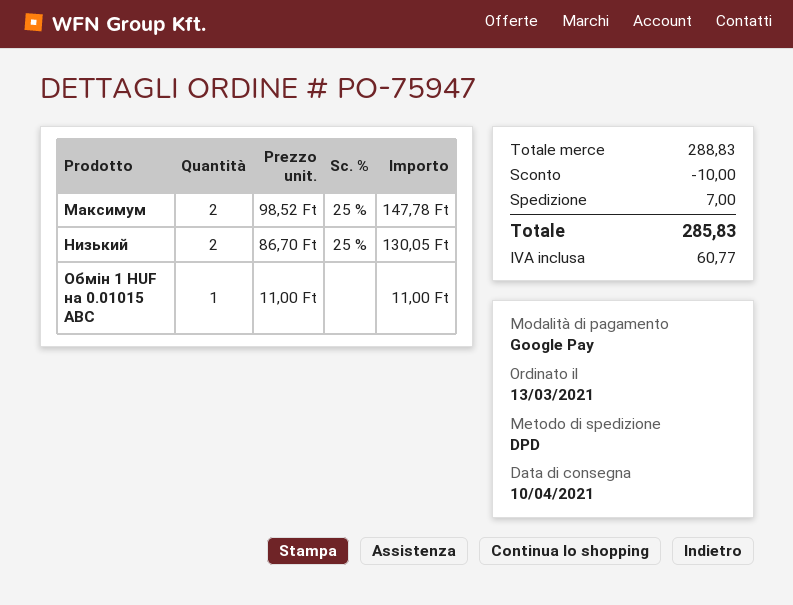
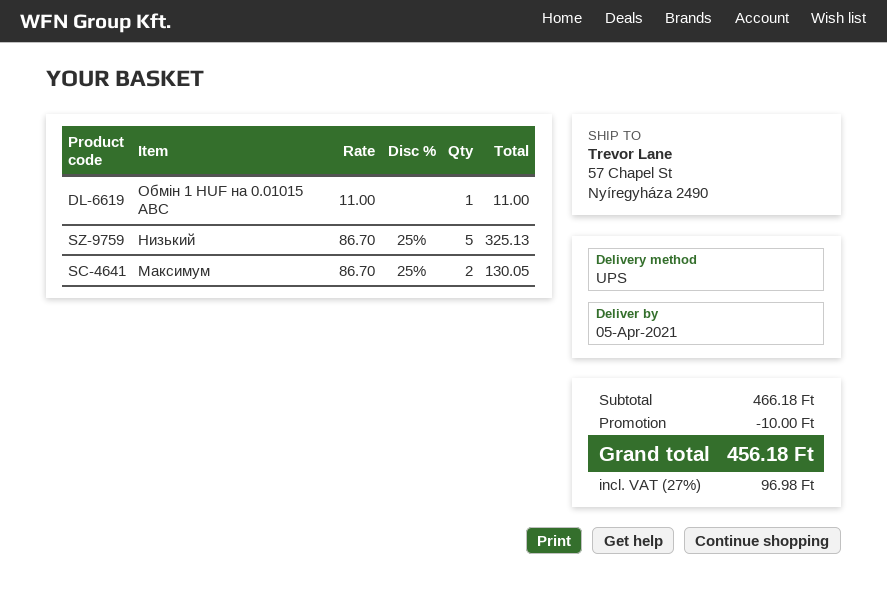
delivery date: 2021-04-10 -> 2021-04-05
shipping method: DPD -> UPS
Максимум: 2 x 98.52 - 25% = 147.78 -> 2 x 86.70 - 25% = 130.05
Низький: 2 x 86.70 - 25% = 130.05 -> 5 x 86.70 - 25% = 325.13
subtotal: 288.83 -> 466.18
shipping: 7.00 -> none
tax: 60.77 -> 96.98
total: 285.83 -> 456.18

